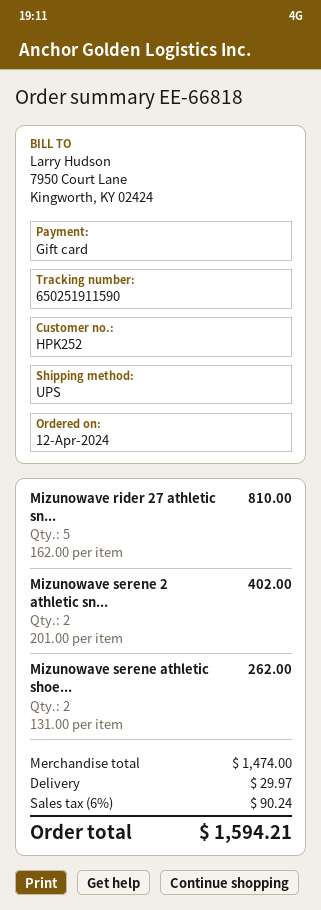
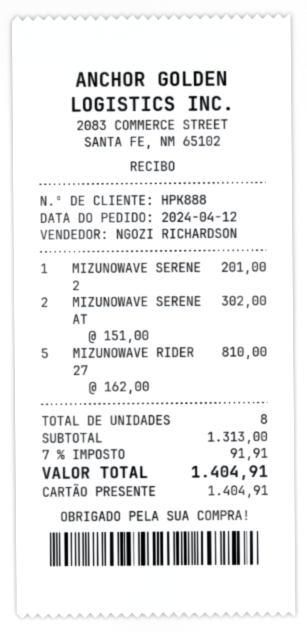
customer number: HPK252 -> HPK888
Mizunowave serene 2 athletic sn...: 2 x 201.00 = 402.00 -> 1 x 201.00 = 201.00
Mizunowave serene athletic shoe...: 2 x 131.00 = 262.00 -> 2 x 151.00 = 302.00
subtotal: 1474.00 -> 1313.00
shipping: 29.97 -> none
tax: 6% = 90.24 -> 7% = 91.91
total: 1594.21 -> 1404.91

